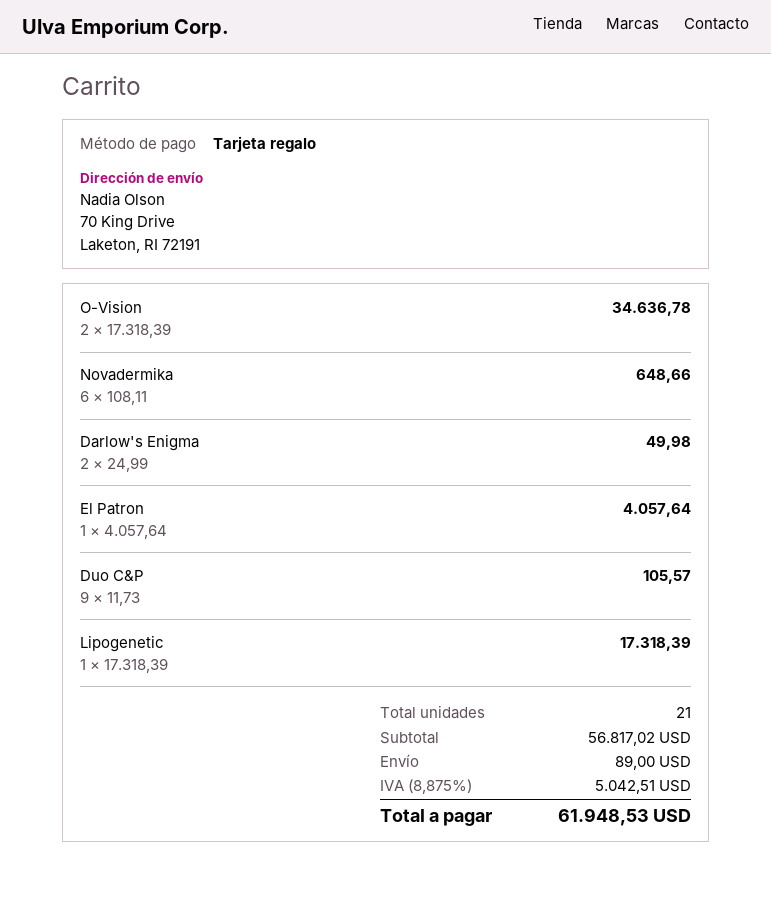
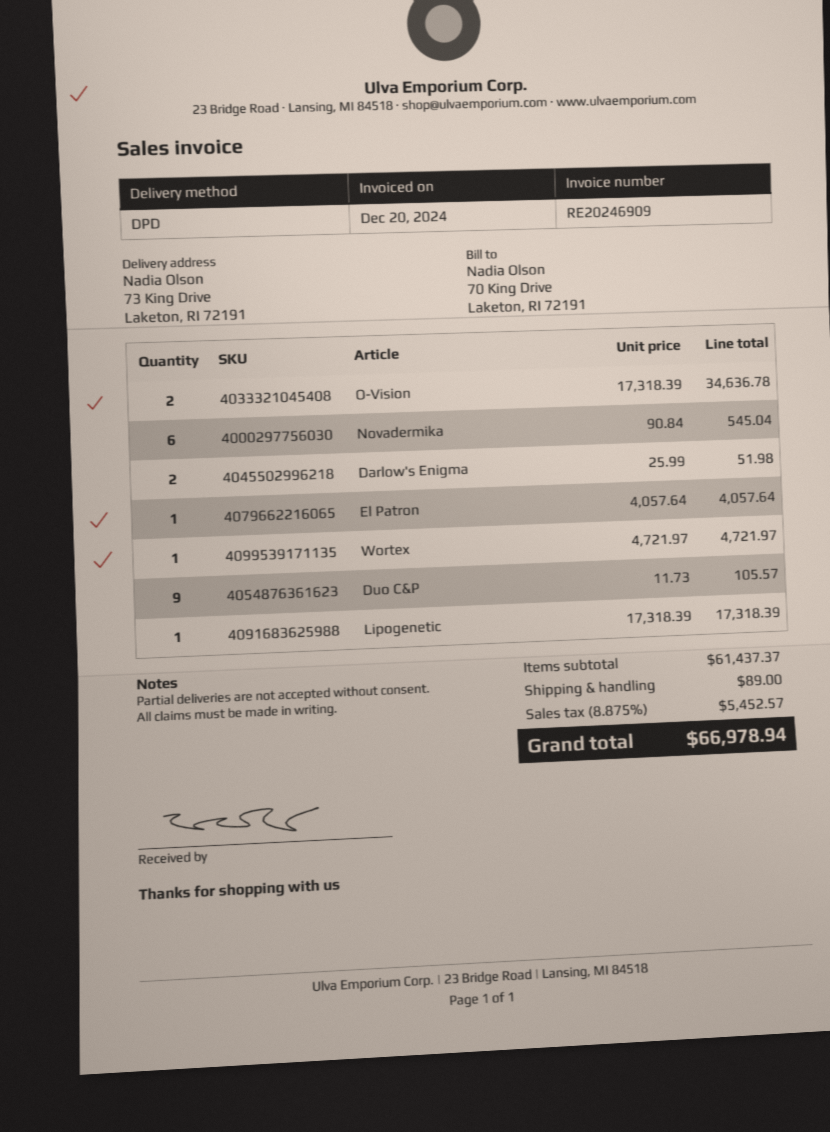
ship to: 70 King Drive, Laketon, RI 72191 -> 73 King Drive, Laketon, RI 72191
Novadermika: 6 x 108.11 = 648.66 -> 6 x 90.84 = 545.04
Darlow's Enigma: 2 x 24.99 = 49.98 -> 2 x 25.99 = 51.98
Wortex: none -> 1 x 4721.97 = 4721.97
subtotal: 56817.02 -> 61437.37
tax: 8.875% = 5042.51 -> 8.875% = 5452.57
total: 61948.53 -> 66978.94

